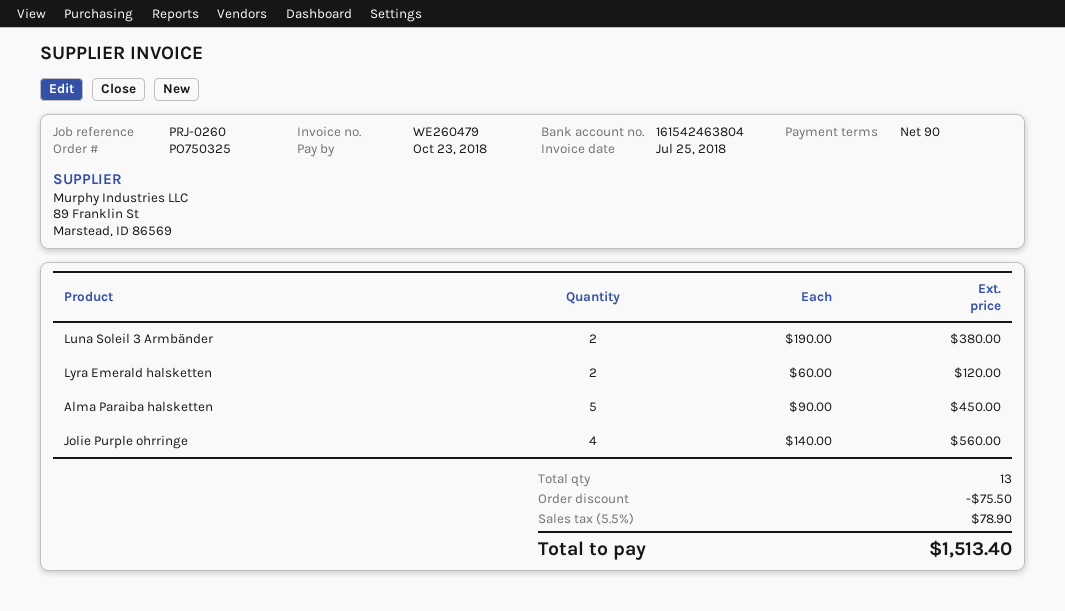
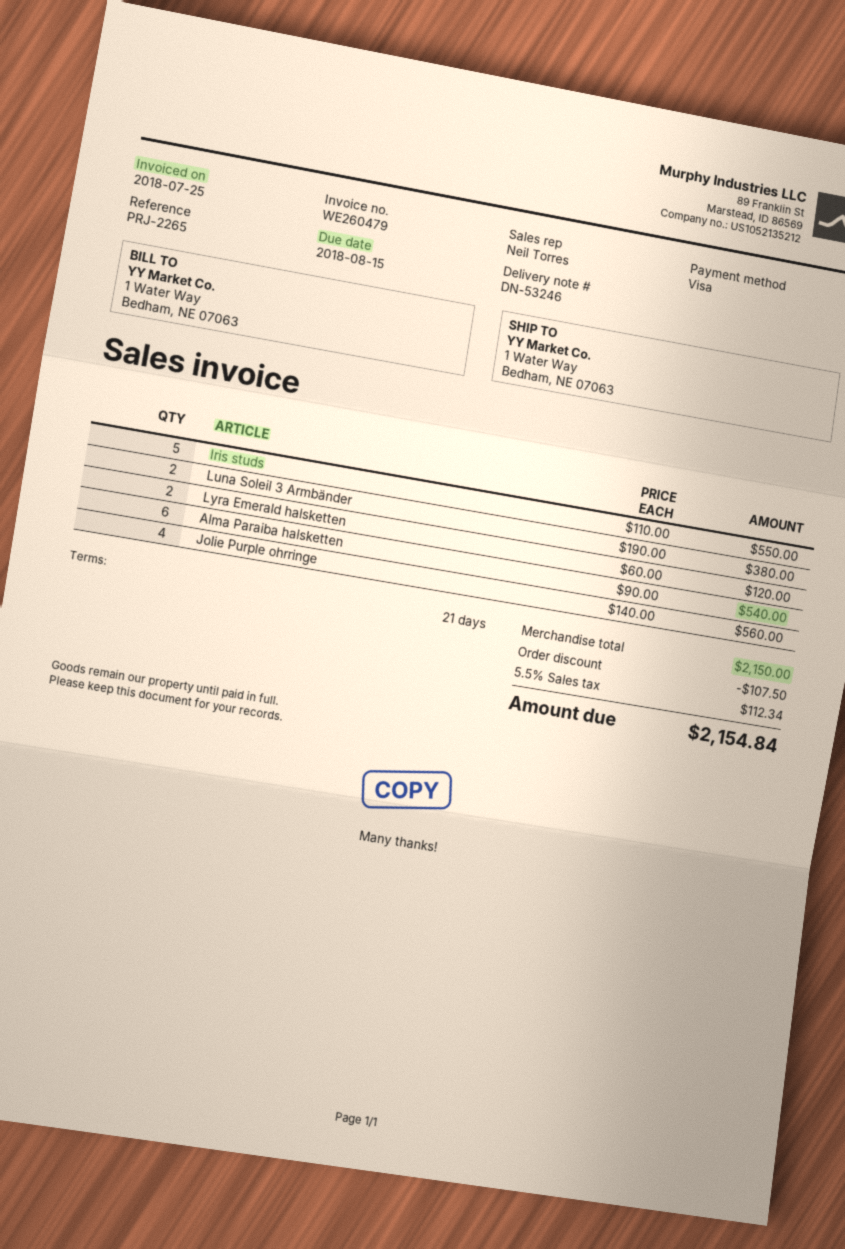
payment terms: 90 days -> 21 days
due date: 2018-10-23 -> 2018-08-15
reference: PRJ-0260 -> PRJ-2265
Alma Paraiba halsketten: 5 x 90.00 = 450.00 -> 6 x 90.00 = 540.00
Iris studs: none -> 5 x 110.00 = 550.00
discount: 75.50 -> 107.50
tax: 5.5% = 78.90 -> 5.5% = 112.34
total: 1513.40 -> 2154.84

